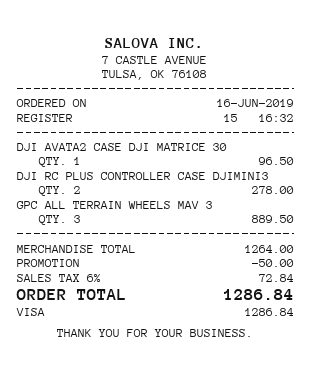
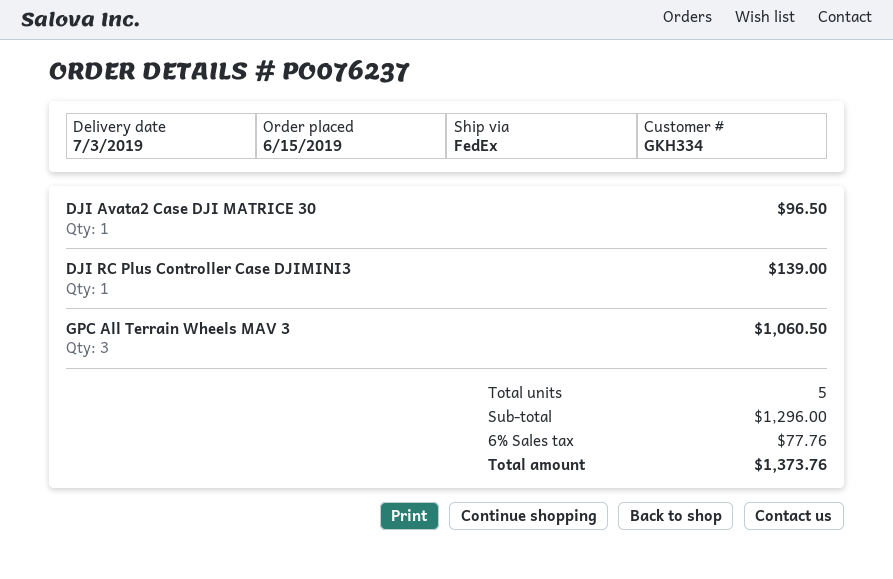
order date: 2019-06-16 -> 2019-06-15
DJI RC PLUS CONTROLLER CASE DJIMINI3: 2 for 278.00 -> 1 for 139.00
GPC ALL TERRAIN WHEELS MAV 3: 3 for 889.50 -> 3 for 1060.50
subtotal: 1264.00 -> 1296.00
discount: 50.00 -> none
tax: 6% = 72.84 -> 6% = 77.76
total: 1286.84 -> 1373.76

